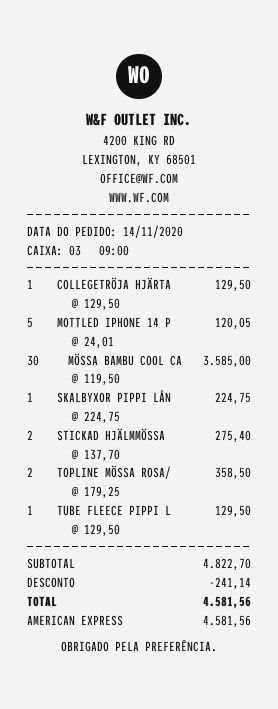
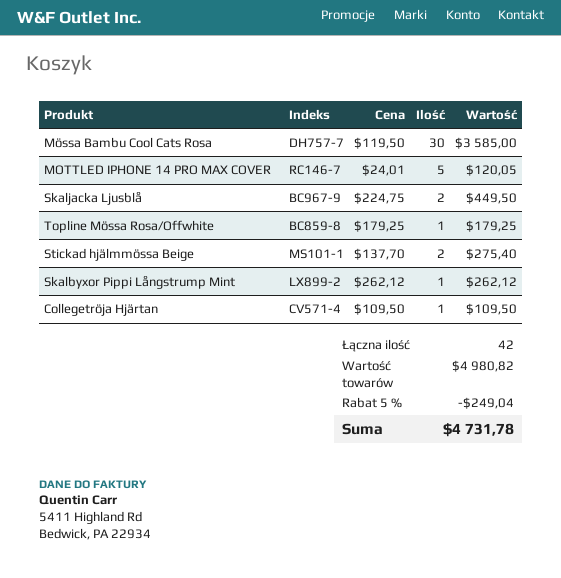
COLLEGETRÖJA HJÄRTA: 1 x 129.50 = 129.50 -> 1 x 109.50 = 109.50
SKALBYXOR PIPPI LÅN: 1 x 224.75 = 224.75 -> 1 x 262.12 = 262.12
TOPLINE MÖSSA ROSA/: 2 x 179.25 = 358.50 -> 1 x 179.25 = 179.25
TUBE FLEECE PIPPI L: 1 x 129.50 = 129.50 -> none
Skaljacka Ljusblå: none -> 2 x 224.75 = 449.50
subtotal: 4822.70 -> 4980.82
discount: 241.14 -> 249.04
total: 4581.56 -> 4731.78

